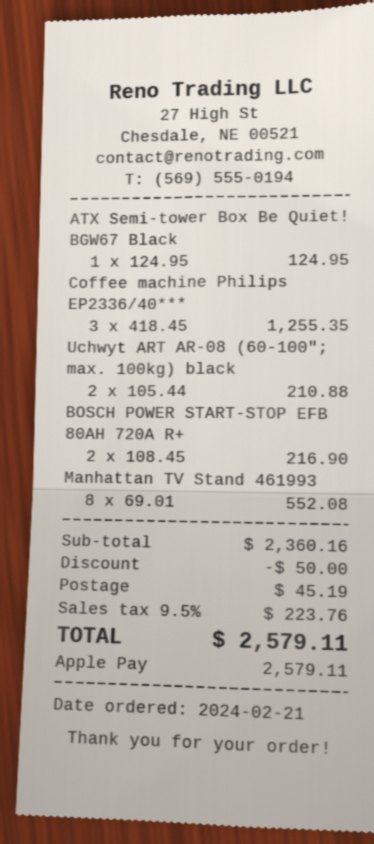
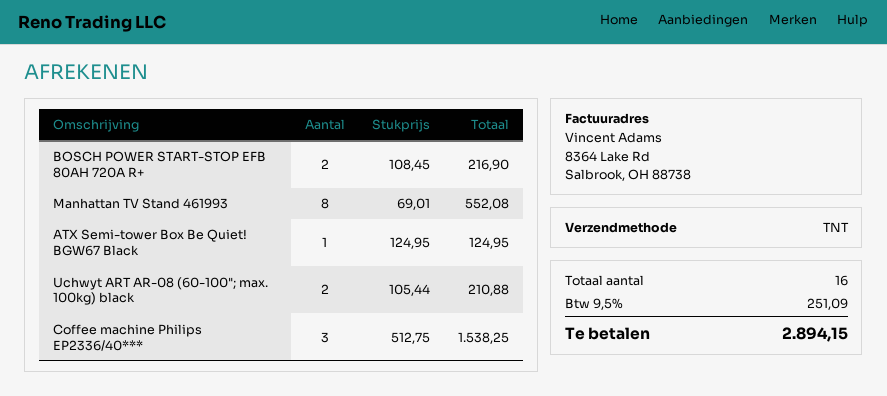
Coffee machine Philips EP2336/40***: 3 x 418.45 = 1255.35 -> 3 x 512.75 = 1538.25
discount: 50.00 -> none
shipping: 45.19 -> none
tax: 9.5% = 223.76 -> 9.5% = 251.09
total: 2579.11 -> 2894.15

